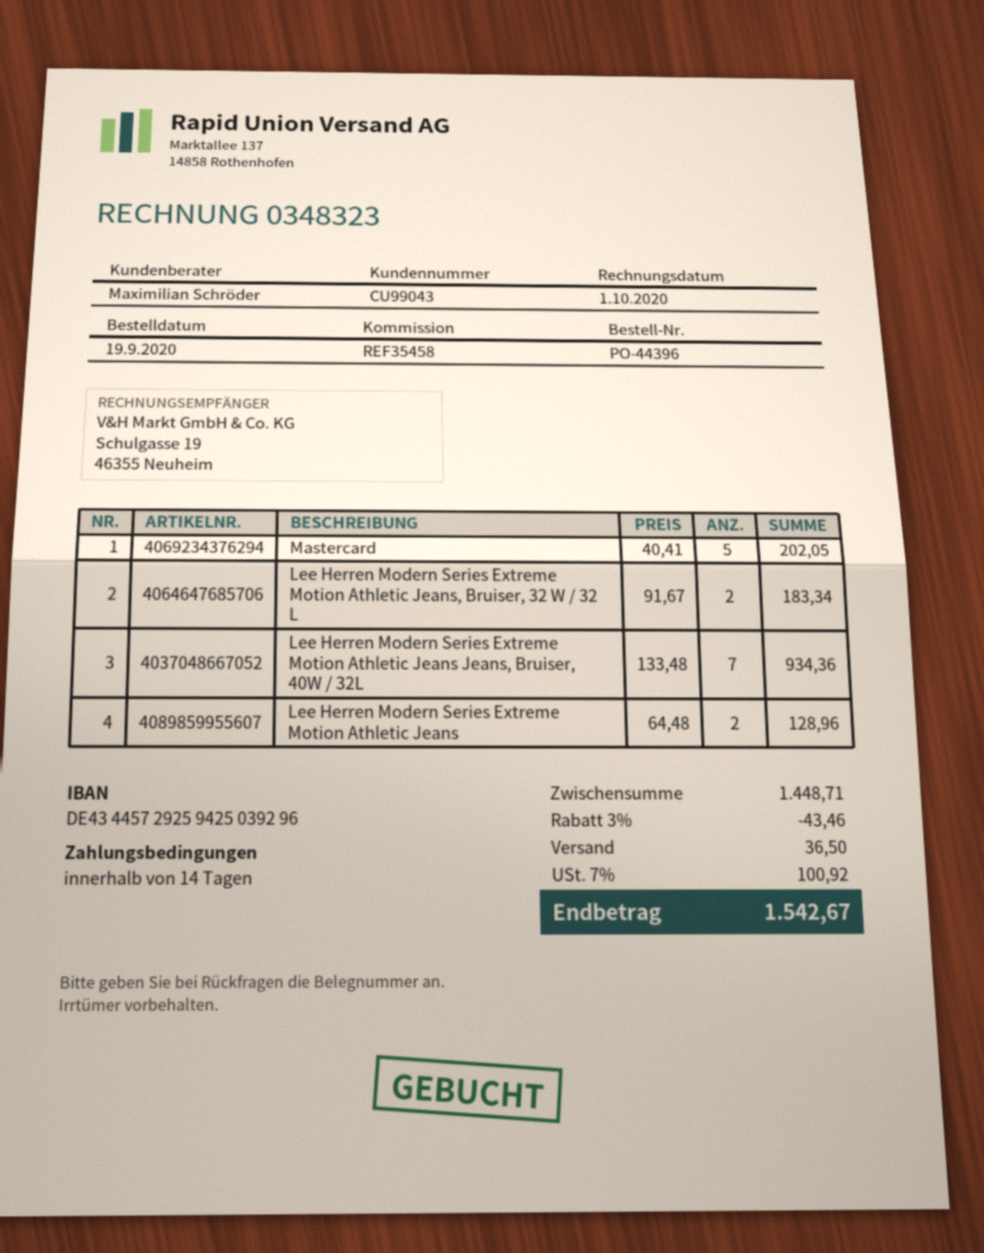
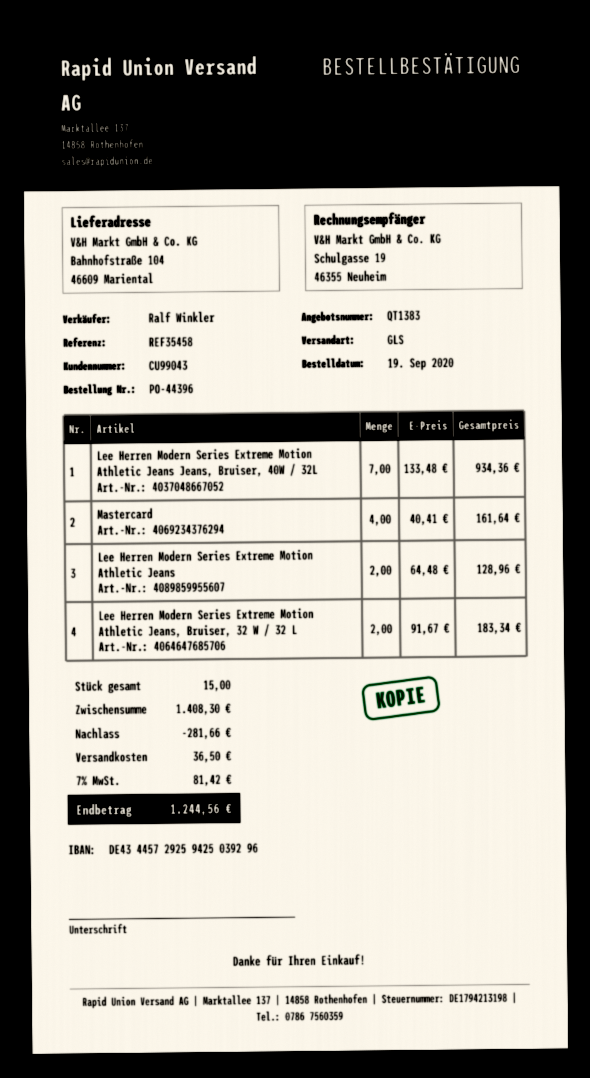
sales rep: Maximilian Schröder -> Ralf Winkler
Mastercard: 5 x 40.41 = 202.05 -> 4 x 40.41 = 161.64
subtotal: 1448.71 -> 1408.30
discount: 43.46 -> 281.66
tax: 7% = 100.92 -> 7% = 81.42
total: 1542.67 -> 1244.56

